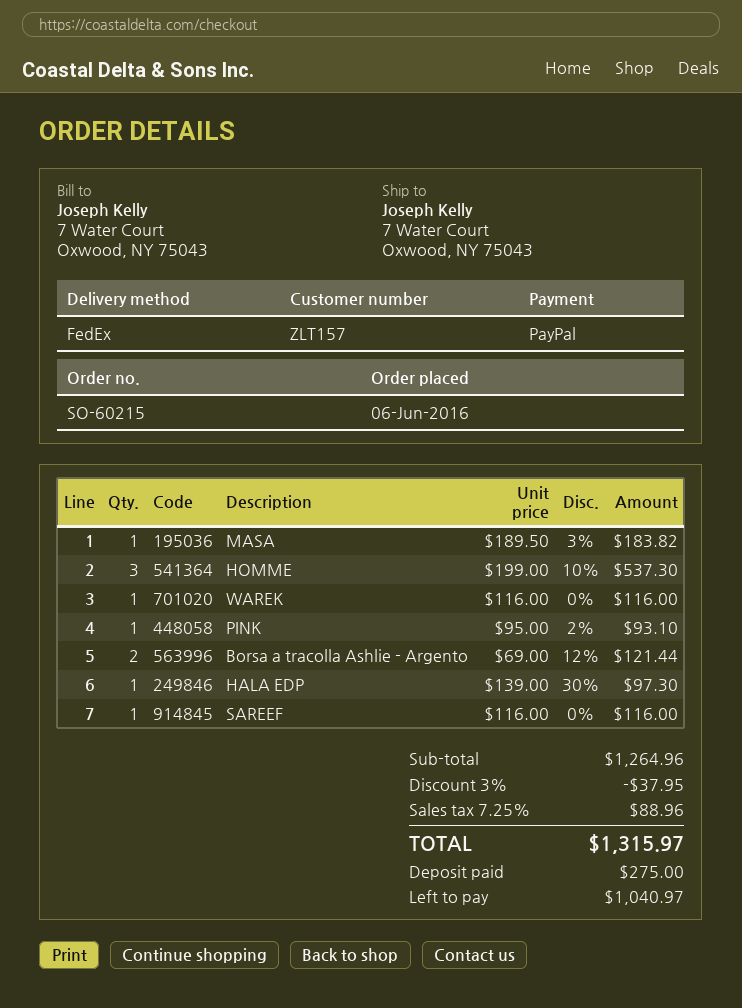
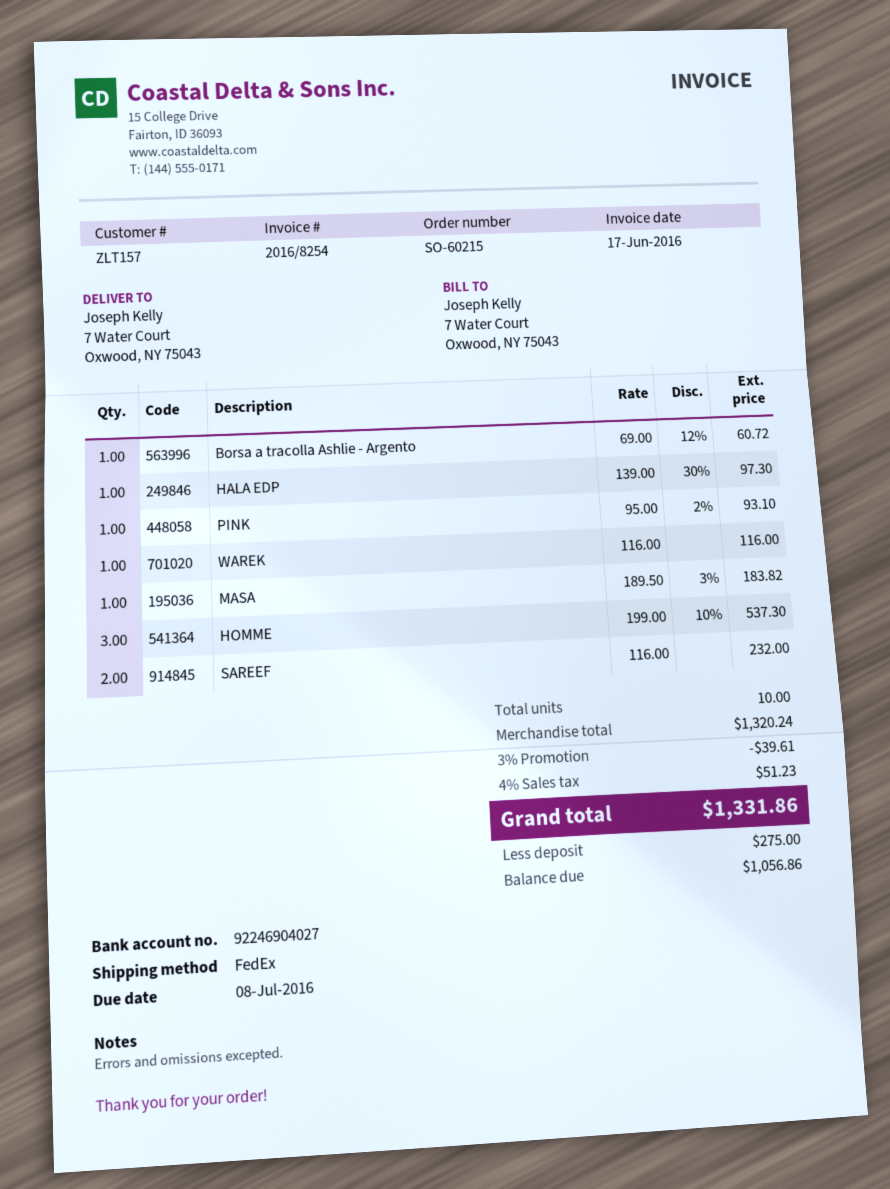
Borsa a tracolla Ashlie - Argento: 2 x 69.00 - 12% = 121.44 -> 1 x 69.00 - 12% = 60.72
SAREEF: 1 x 116.00 = 116.00 -> 2 x 116.00 = 232.00
subtotal: 1264.96 -> 1320.24
discount: 3% = 37.95 -> 3% = 39.61
tax: 7.25% = 88.96 -> 4% = 51.23
total: 1315.97 -> 1331.86
balance: 1040.97 -> 1056.86

